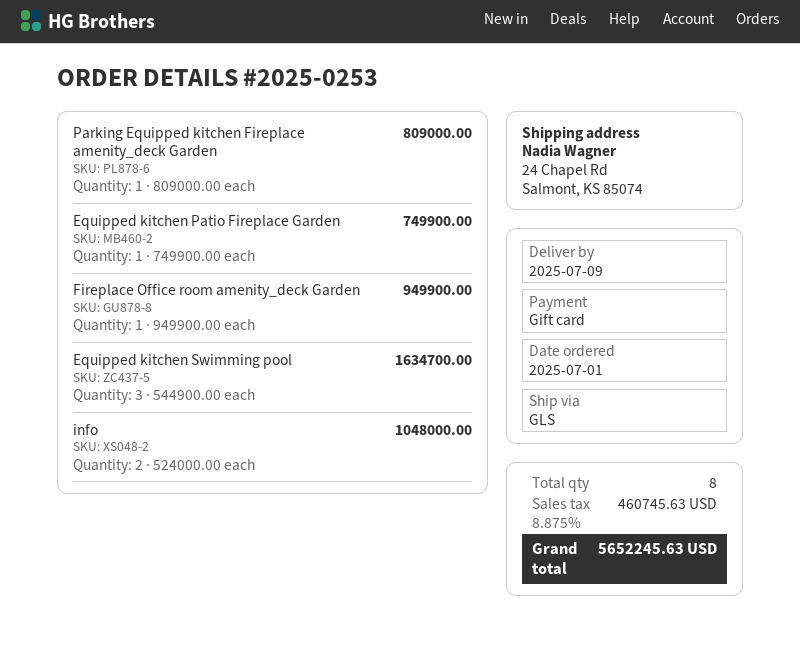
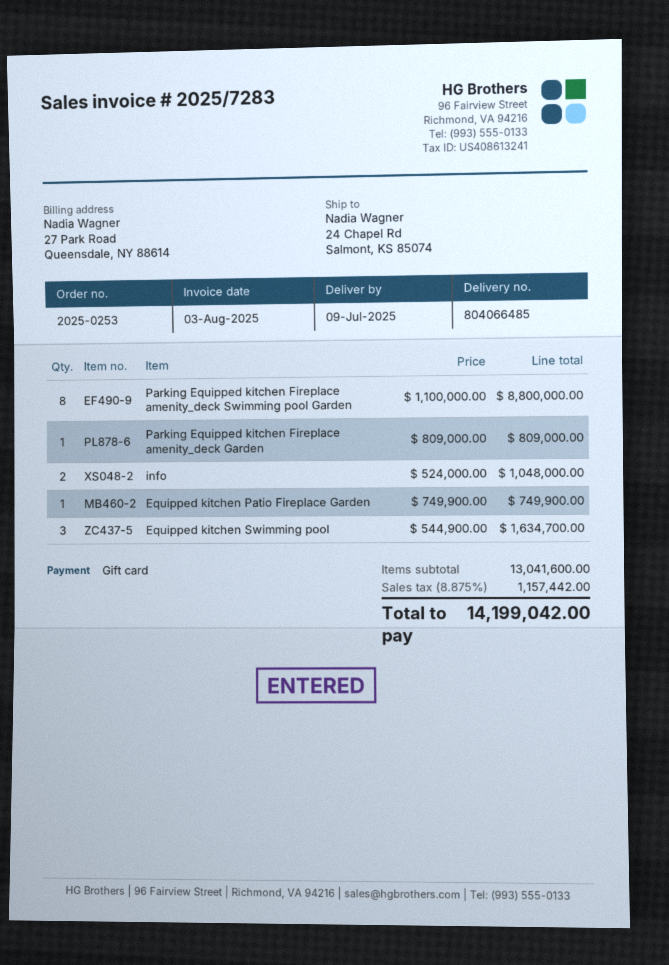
Fireplace Office room amenity_deck Garden: 1 x 949900.00 = 949900.00 -> none
Parking Equipped kitchen Fireplace amenity_deck Swimming pool Garden: none -> 8 x 1100000.00 = 8800000.00
tax: 8.875% = 460745.63 -> 8.875% = 1157442.00
total: 5652245.63 -> 14199042.00

